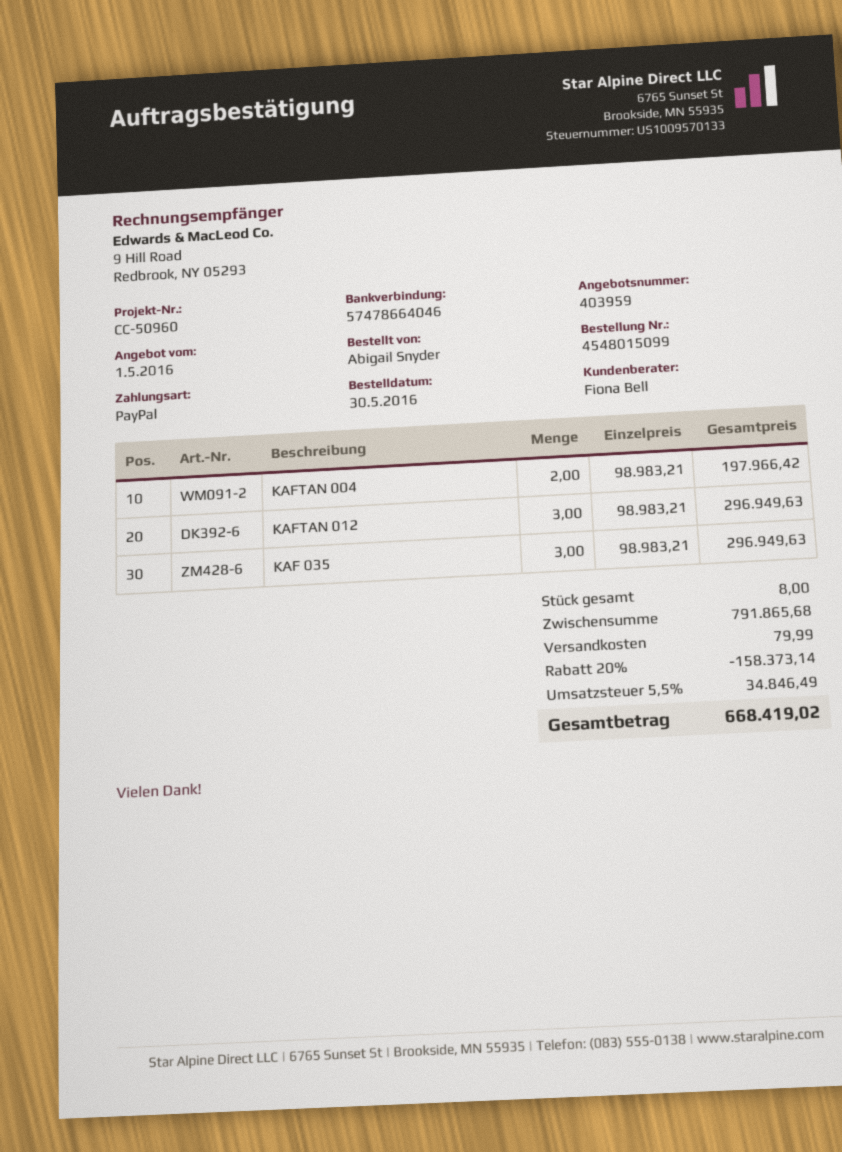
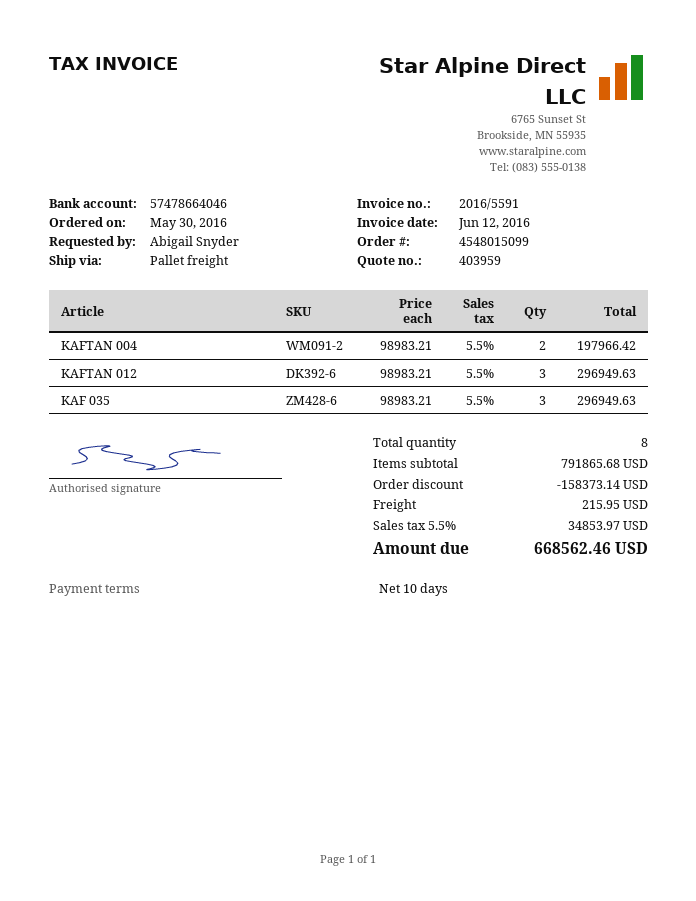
shipping: 79.99 -> 215.95
tax: 5.5% = 34846.49 -> 5.5% = 34853.97
total: 668419.02 -> 668562.46

